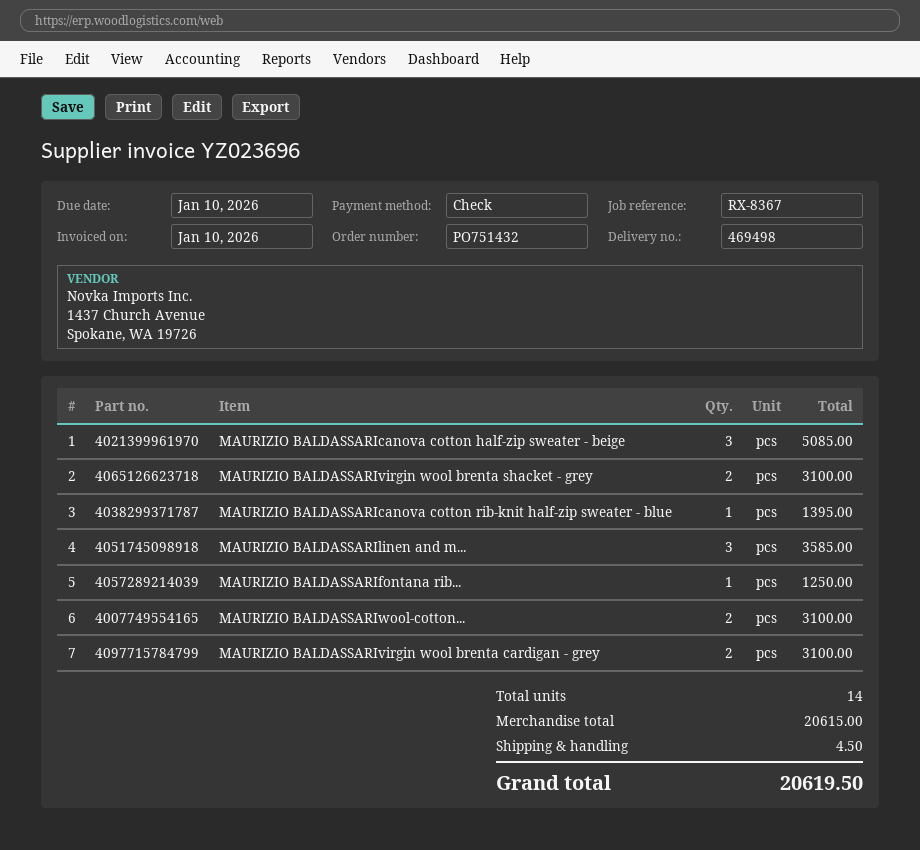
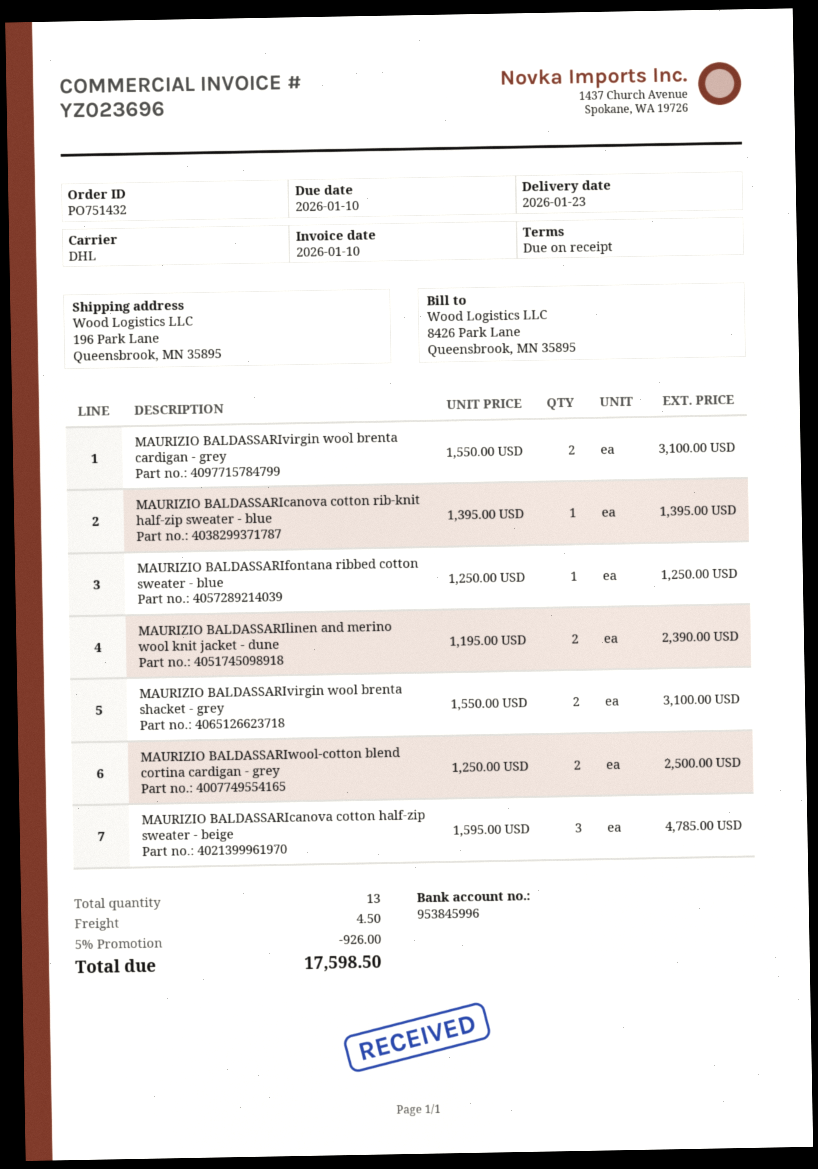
MAURIZIO BALDASSARIcanova cotton half-zip sweater - beige: 3 for 5085.00 -> 3 for 4785.00
MAURIZIO BALDASSARIlinen and m...: 3 for 3585.00 -> 2 for 2390.00
MAURIZIO BALDASSARIwool-cotton...: 2 for 3100.00 -> 2 for 2500.00
total quantity: 14 -> 13
discount: none -> 5% = 926.00
total: 20619.50 -> 17598.50

